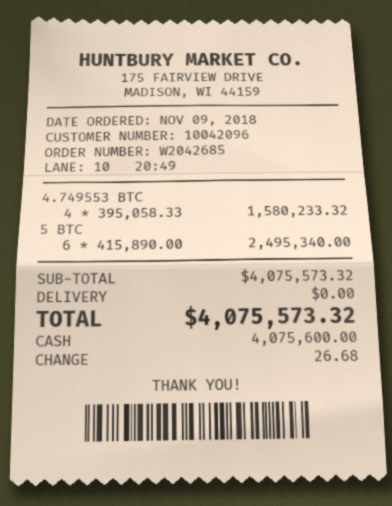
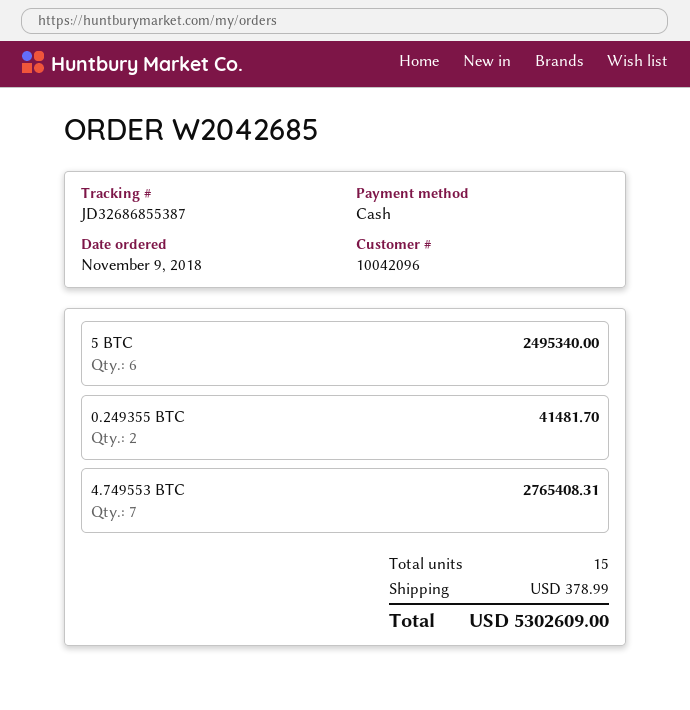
4.749553 BTC: 4 for 1580233.32 -> 7 for 2765408.31
0.249355 BTC: none -> 2 for 41481.70
shipping: 0.00 -> 378.99
total: 4075573.32 -> 5302609.00

